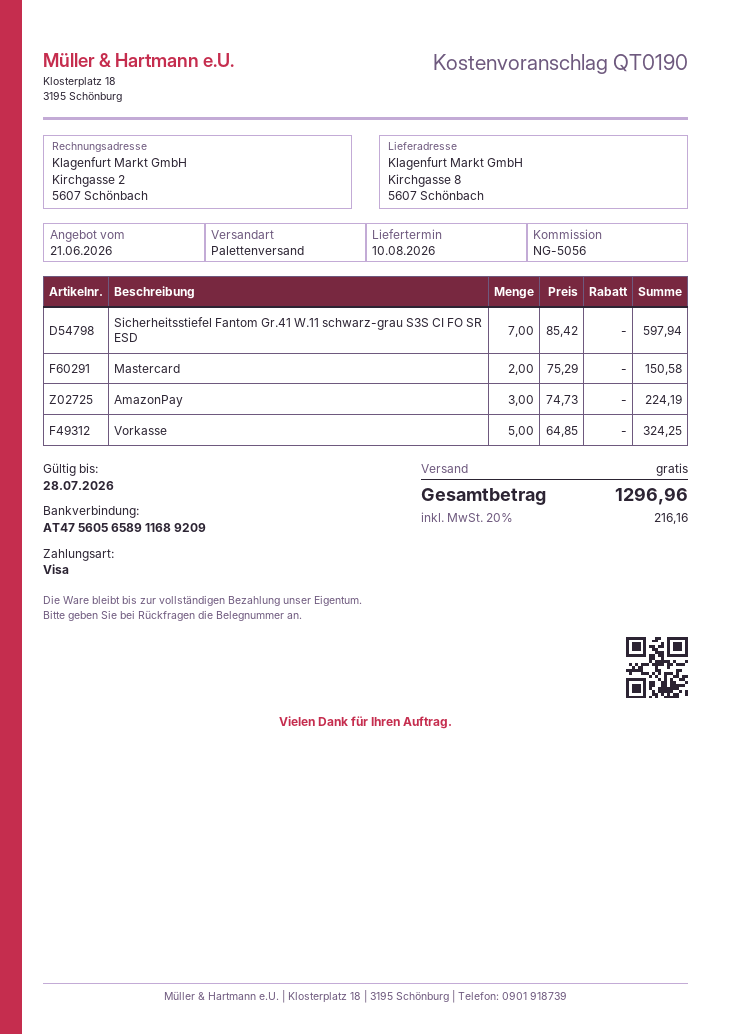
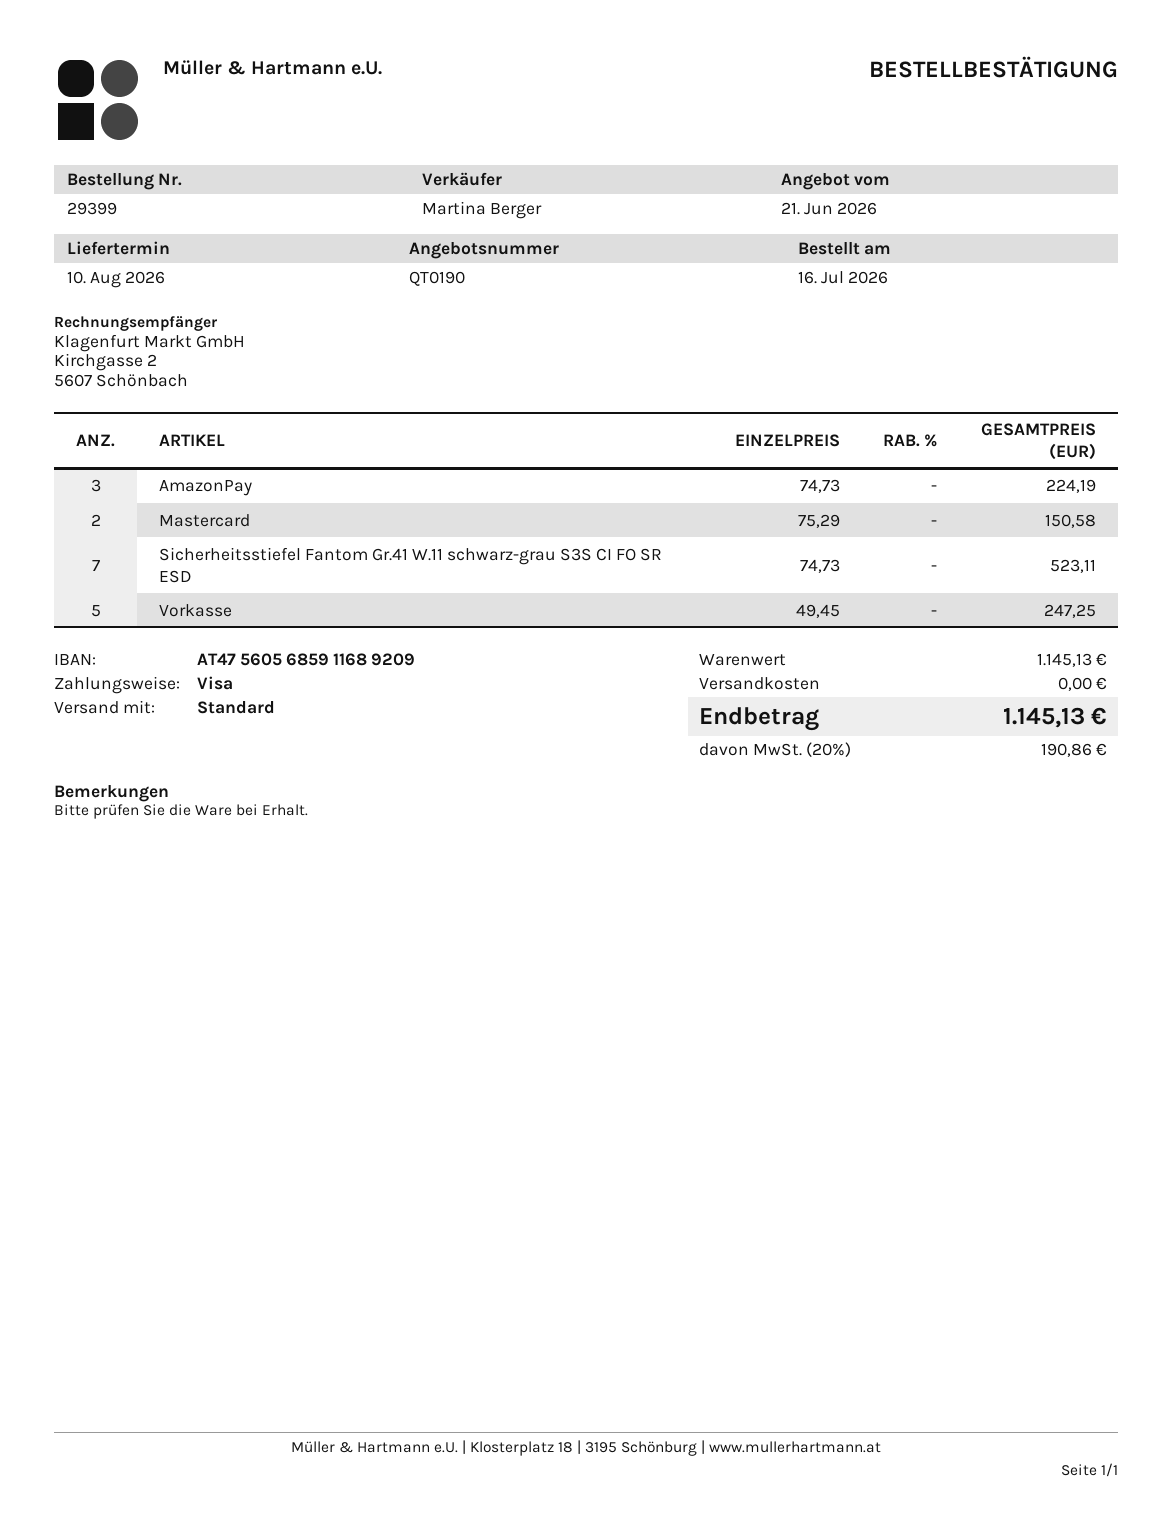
bank account: AT475605658911689209 -> AT475605685911689209
shipping method: pallet freight -> standard
Sicherheitsstiefel Fantom Gr.41 W.11 schwarz-grau S3S CI FO SR ESD: 7 x 85.42 = 597.94 -> 7 x 74.73 = 523.11
Vorkasse: 5 x 64.85 = 324.25 -> 5 x 49.45 = 247.25
tax: 20% = 216.16 -> 20% = 190.86
total: 1296.96 -> 1145.13

